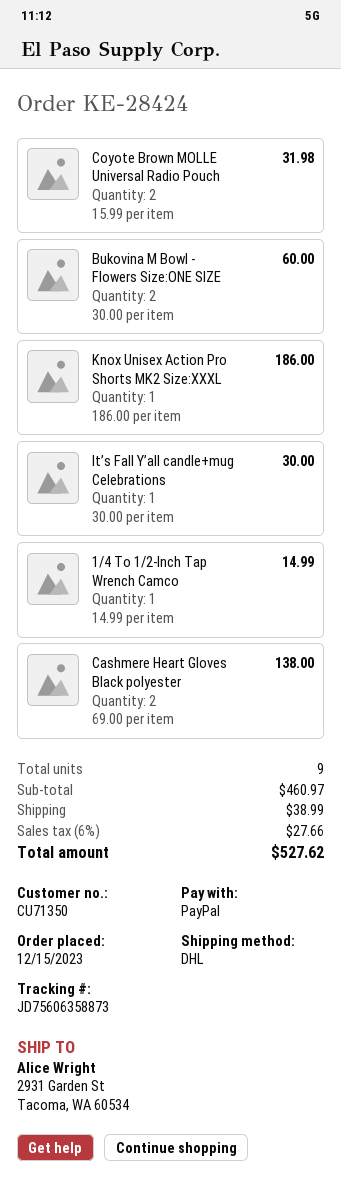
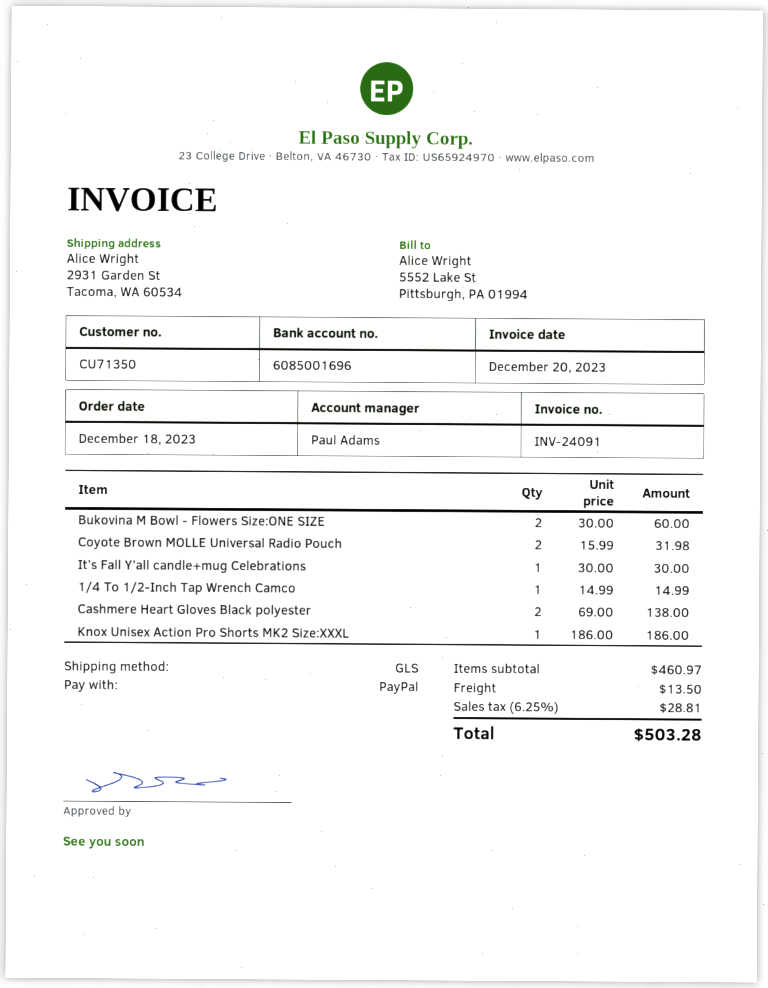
order date: 2023-12-15 -> 2023-12-18
shipping method: DHL -> GLS
shipping: 38.99 -> 13.50
tax: 6% = 27.66 -> 6.25% = 28.81
total: 527.62 -> 503.28

